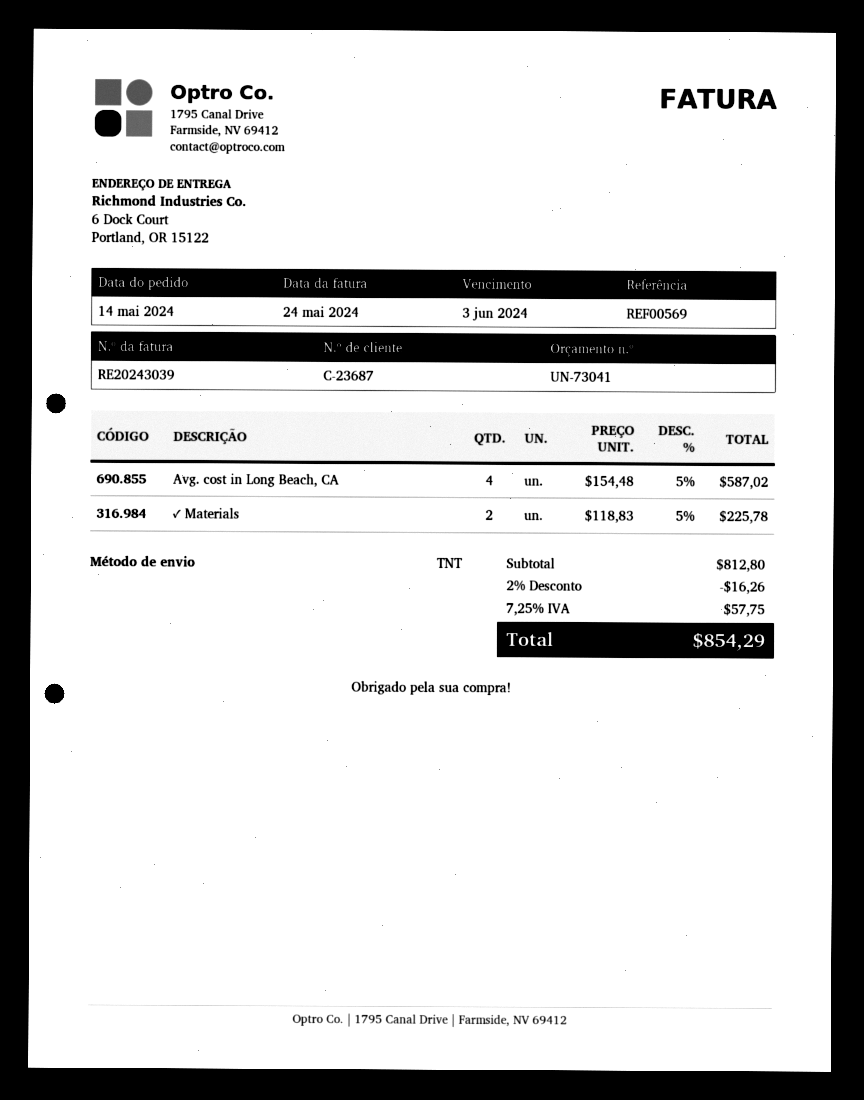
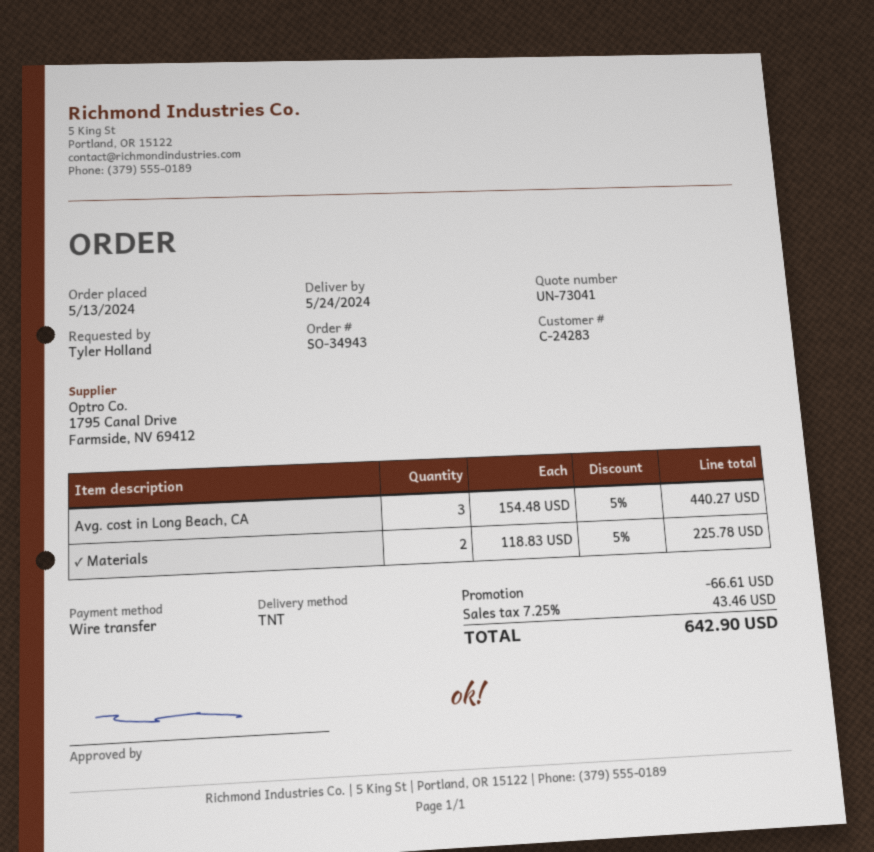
order date: 2024-05-14 -> 2024-05-13
customer number: C-23687 -> C-24283
Avg. cost in Long Beach, CA: 4 x 154.48 - 5% = 587.02 -> 3 x 154.48 - 5% = 440.27
discount: 16.26 -> 66.61
tax: 7.25% = 57.75 -> 7.25% = 43.46
total: 854.29 -> 642.90

